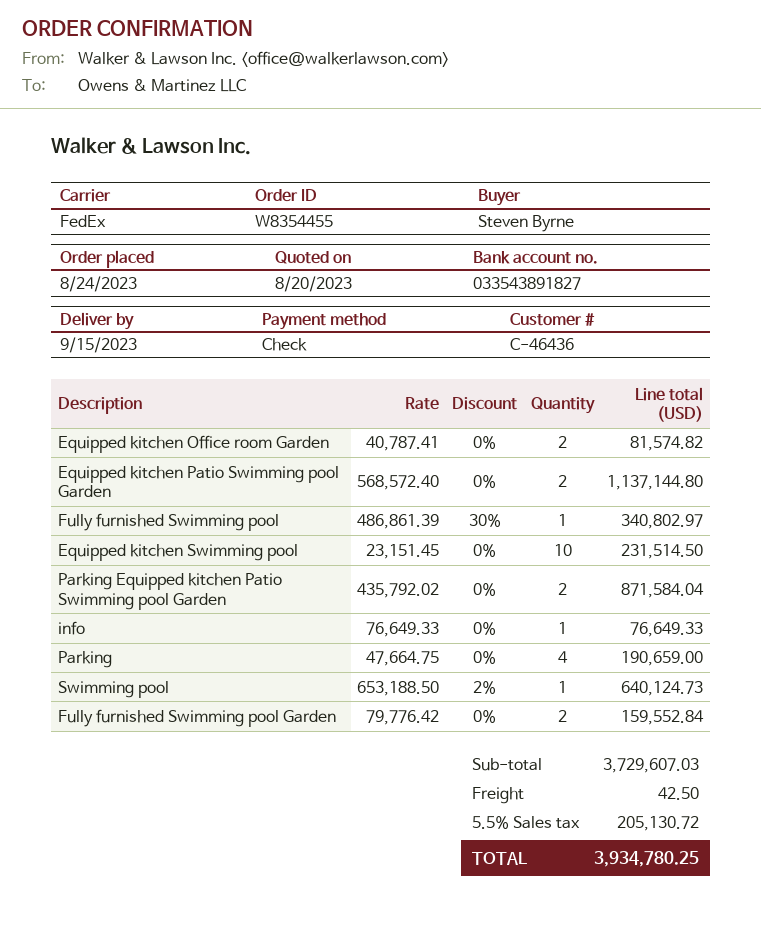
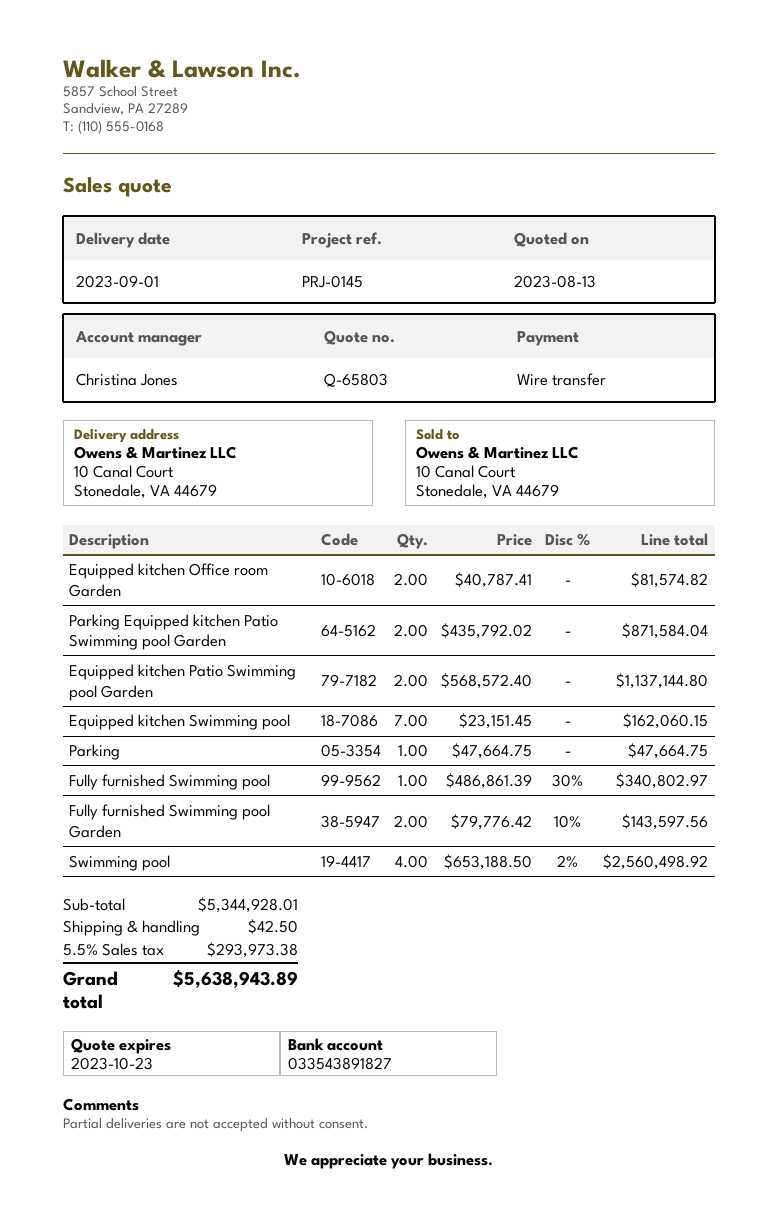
quote date: 2023-08-20 -> 2023-08-13
delivery date: 2023-09-15 -> 2023-09-01
payment method: cheque -> bank transfer
Equipped kitchen Swimming pool: 10 x 23151.45 = 231514.50 -> 7 x 23151.45 = 162060.15
info: 1 x 76649.33 = 76649.33 -> none
Parking: 4 x 47664.75 = 190659.00 -> 1 x 47664.75 = 47664.75
Swimming pool: 1 x 653188.50 - 2% = 640124.73 -> 4 x 653188.50 - 2% = 2560498.92
Fully furnished Swimming pool Garden: 2 x 79776.42 = 159552.84 -> 2 x 79776.42 - 10% = 143597.56
subtotal: 3729607.03 -> 5344928.01
tax: 5.5% = 205130.72 -> 5.5% = 293973.38
total: 3934780.25 -> 5638943.89

